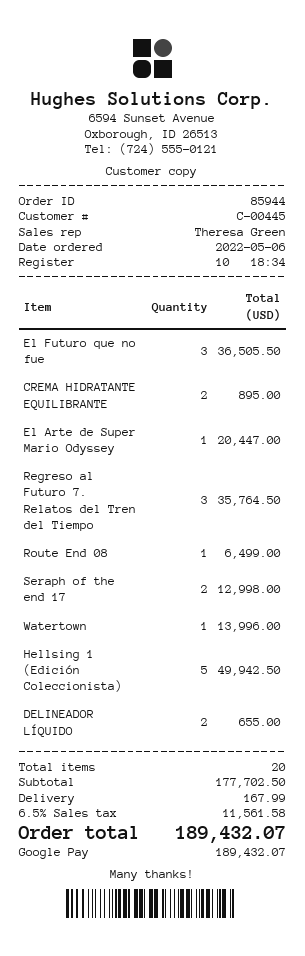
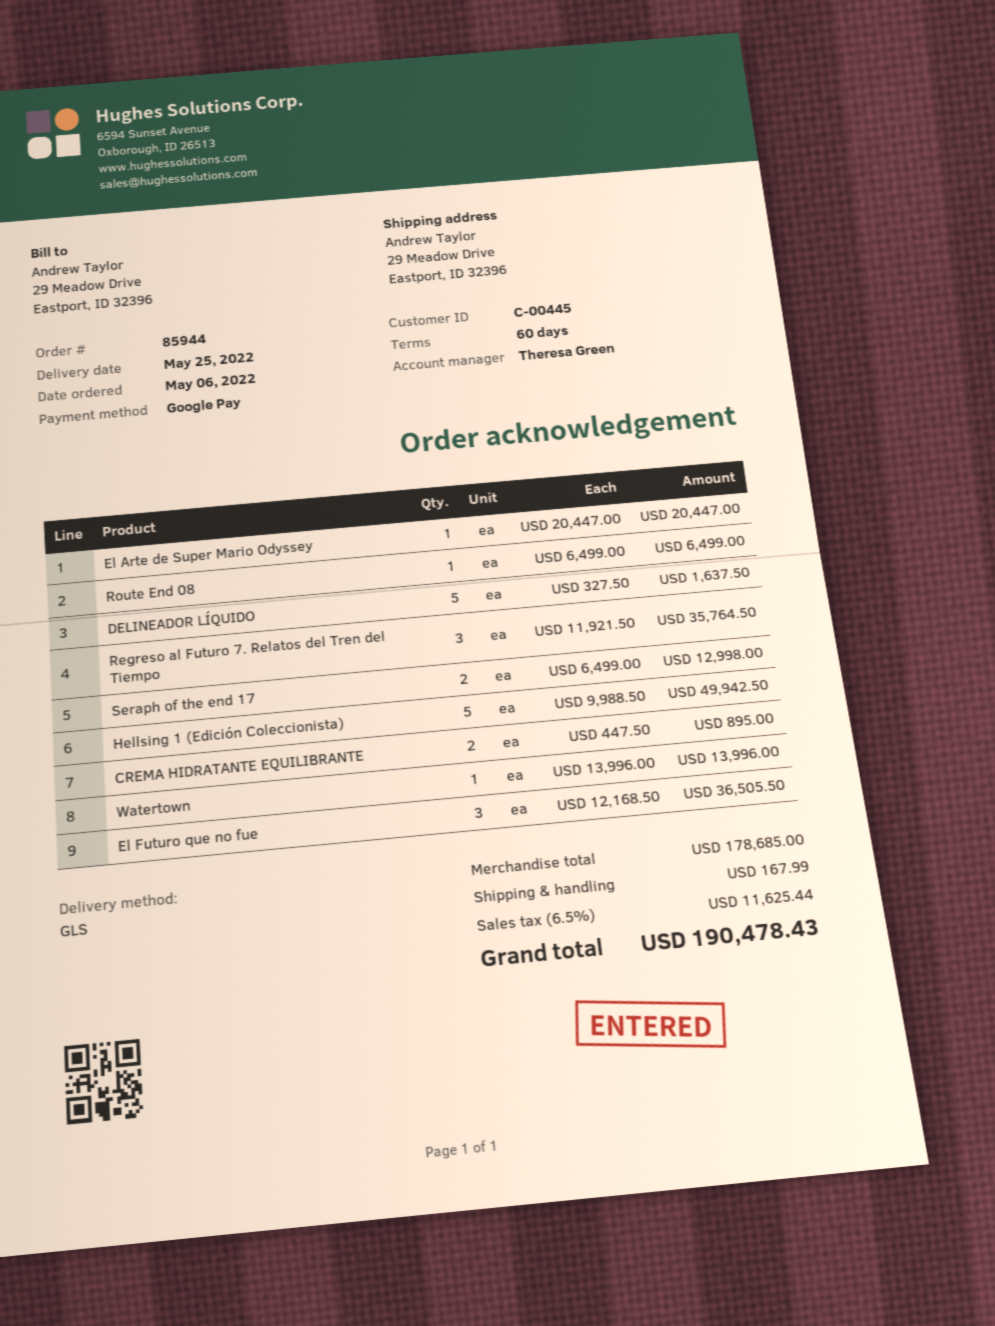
DELINEADOR LÍQUIDO: 2 for 655.00 -> 5 for 1637.50
subtotal: 177702.50 -> 178685.00
tax: 6.5% = 11561.58 -> 6.5% = 11625.44
total: 189432.07 -> 190478.43

